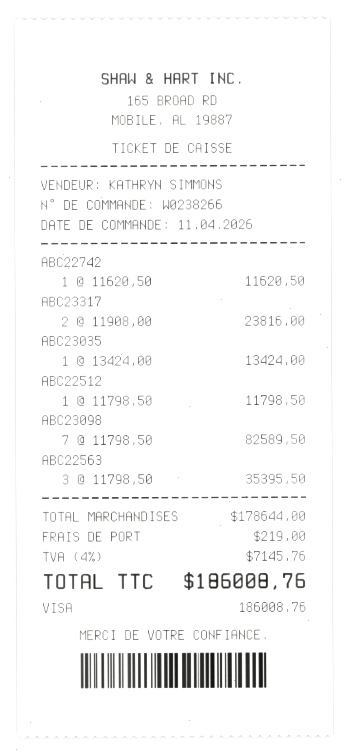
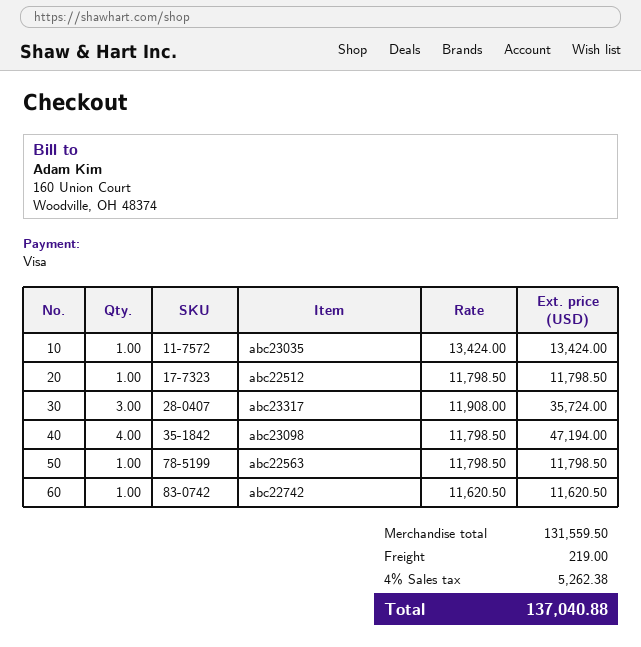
ABC23317: 2 x 11908.00 = 23816.00 -> 3 x 11908.00 = 35724.00
ABC23098: 7 x 11798.50 = 82589.50 -> 4 x 11798.50 = 47194.00
ABC22563: 3 x 11798.50 = 35395.50 -> 1 x 11798.50 = 11798.50
subtotal: 178644.00 -> 131559.50
tax: 4% = 7145.76 -> 4% = 5262.38
total: 186008.76 -> 137040.88

